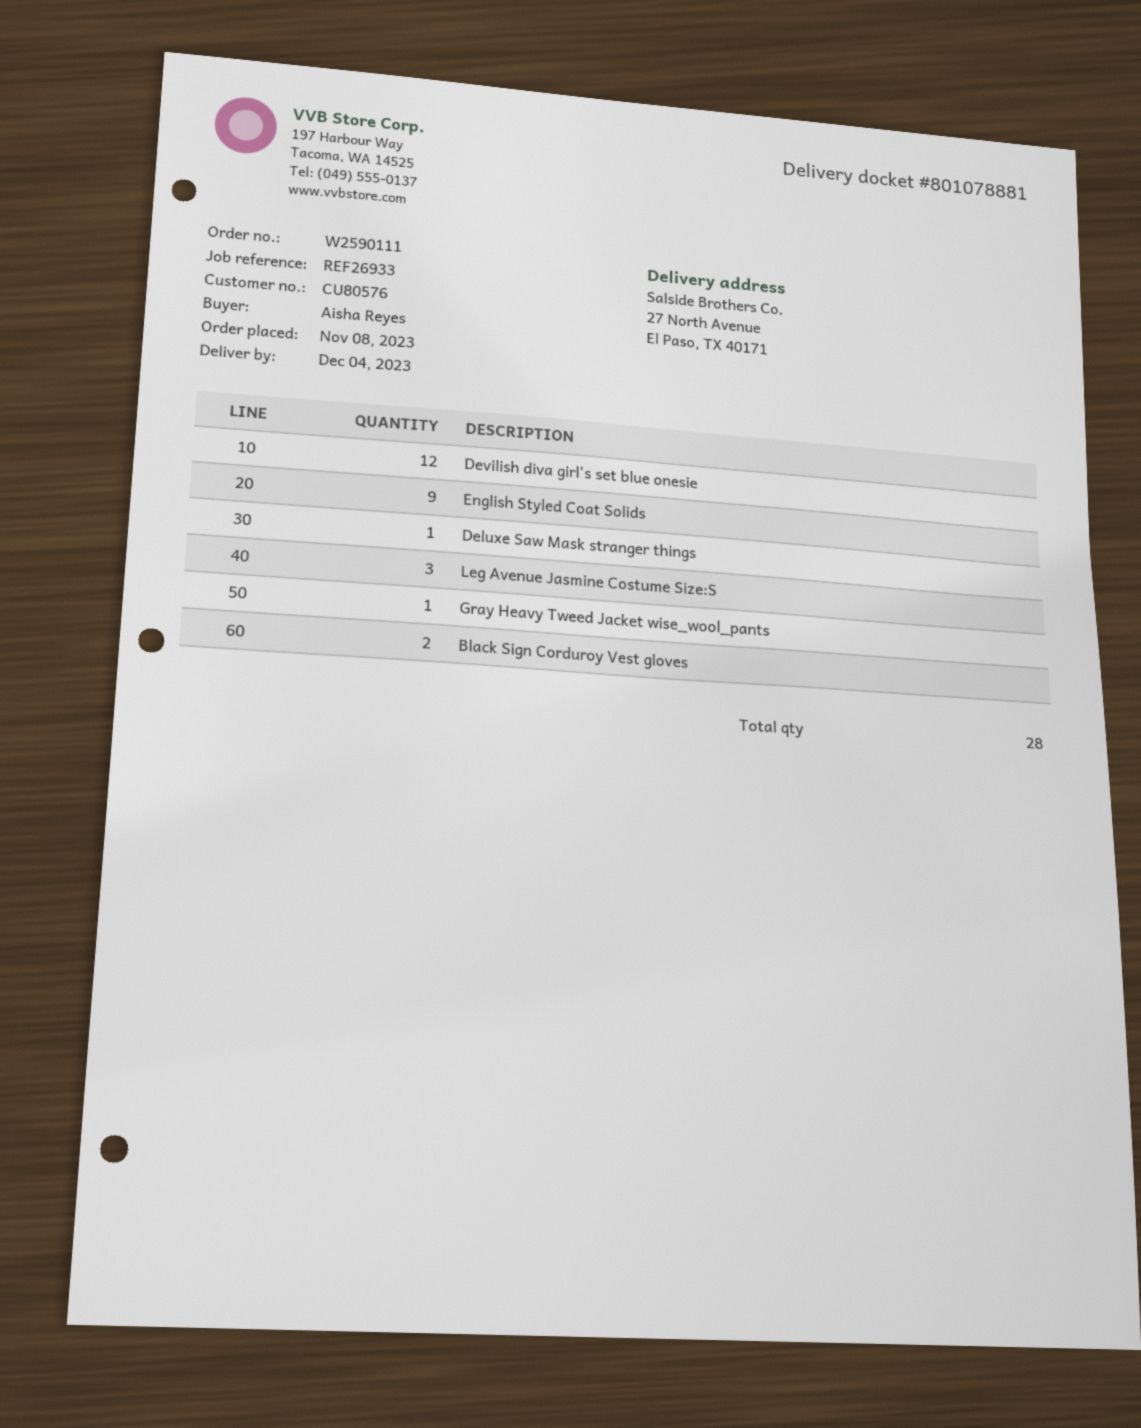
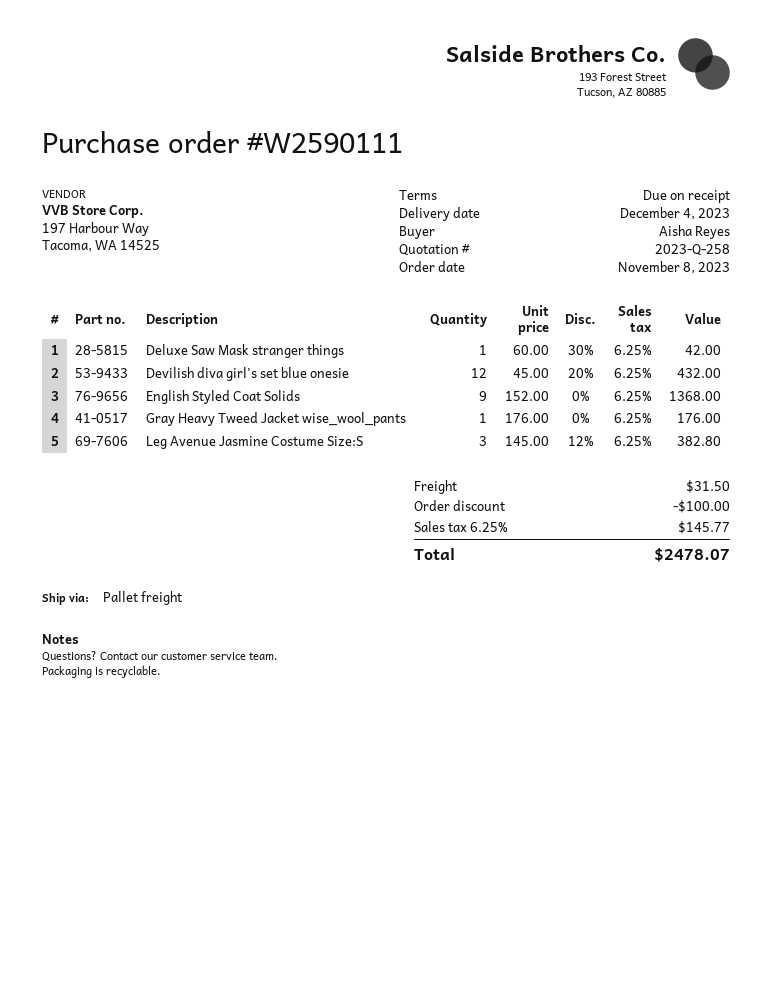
Black Sign Corduroy Vest gloves: 2 -> none

